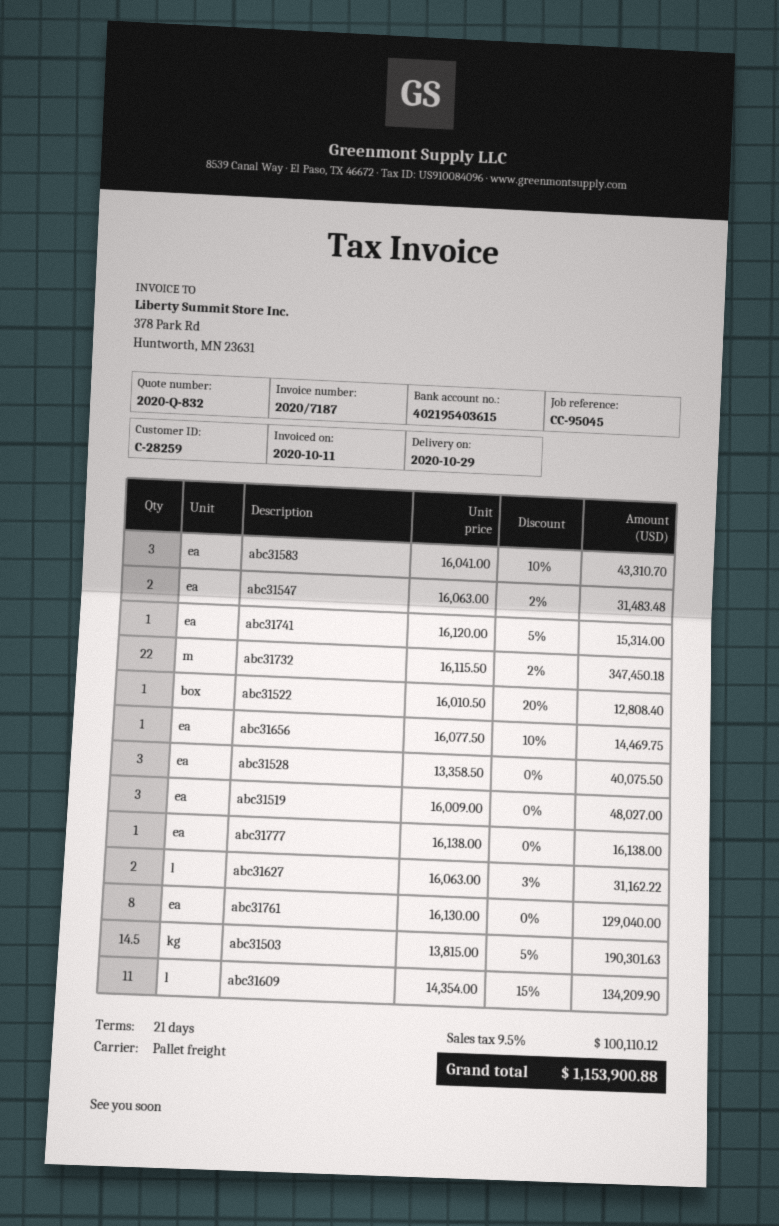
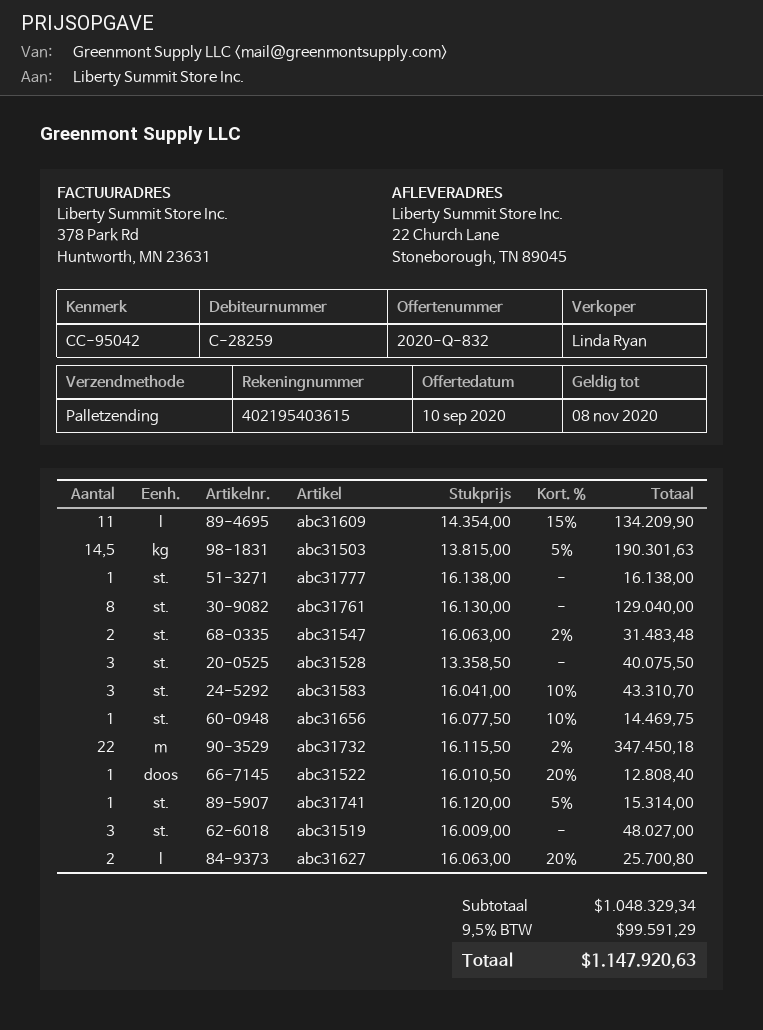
reference: CC-95045 -> CC-95042
abc31627: 2 x 16063.00 - 3% = 31162.22 -> 2 x 16063.00 - 20% = 25700.80
tax: 9.5% = 100110.12 -> 9.5% = 99591.29
total: 1153900.88 -> 1147920.63

